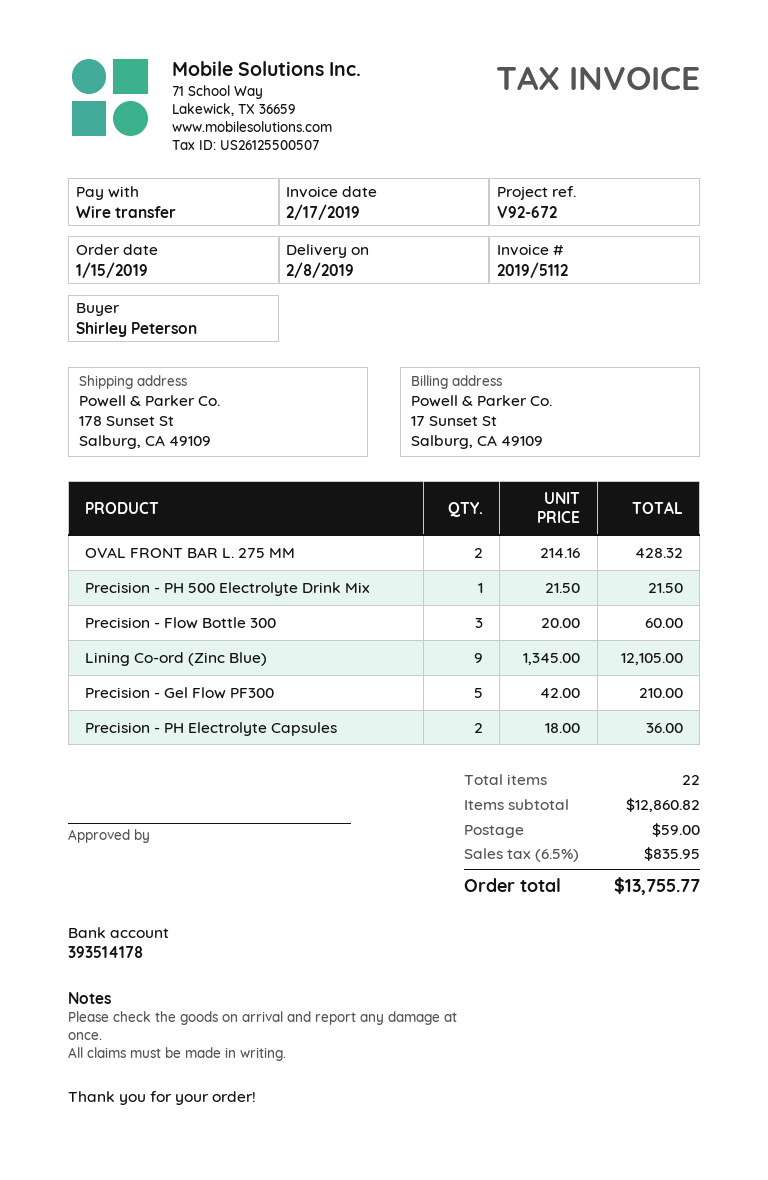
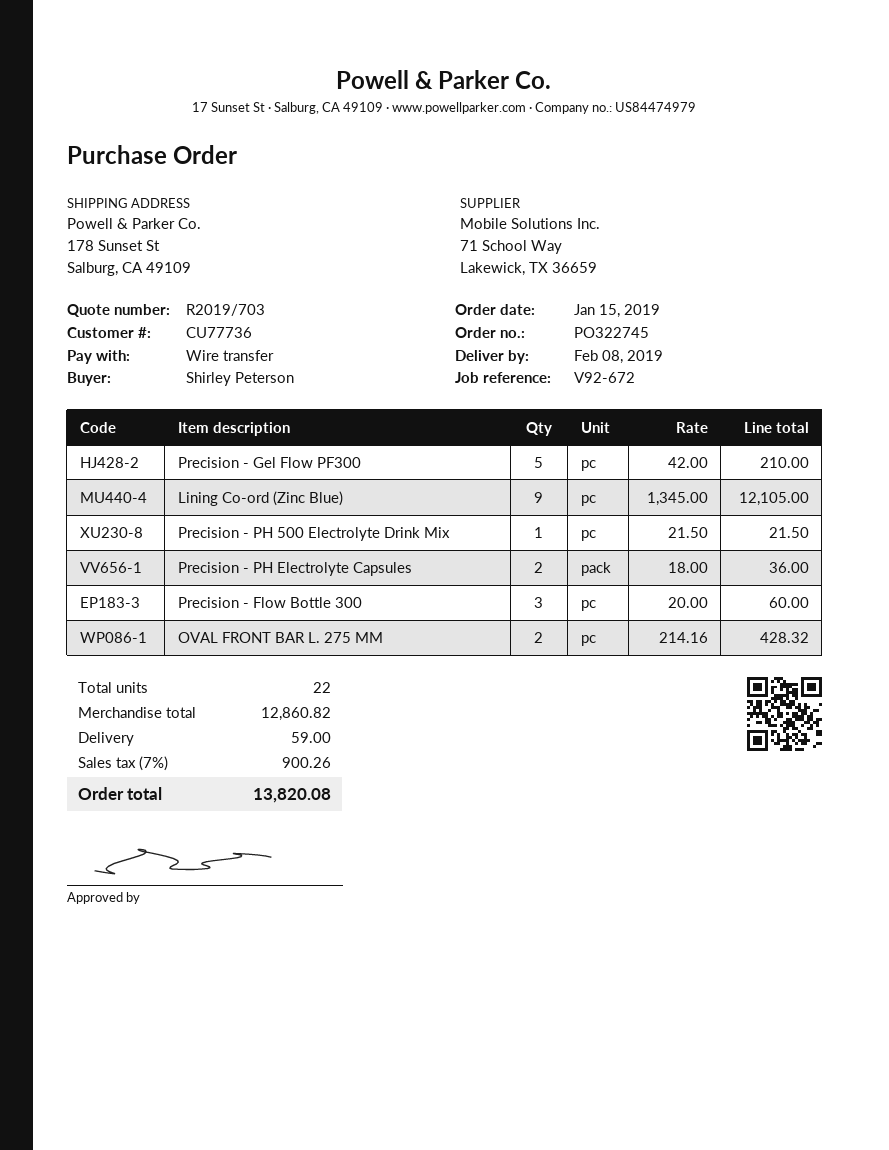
tax: 6.5% = 835.95 -> 7% = 900.26
total: 13755.77 -> 13820.08

